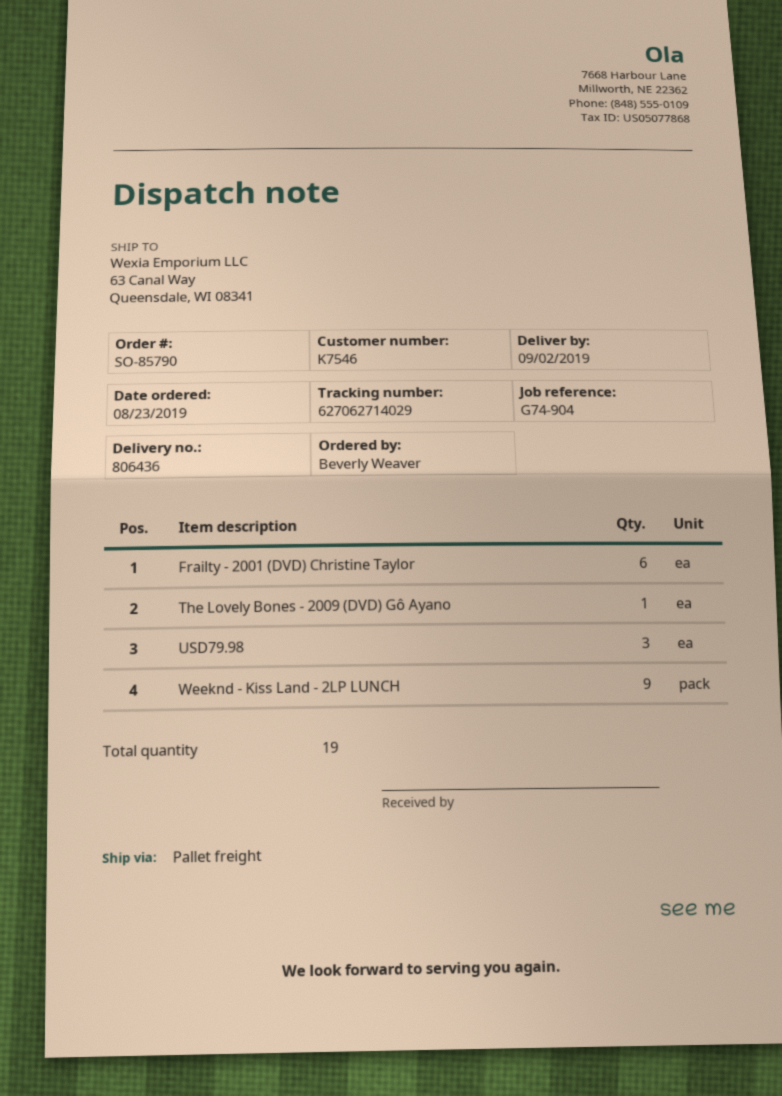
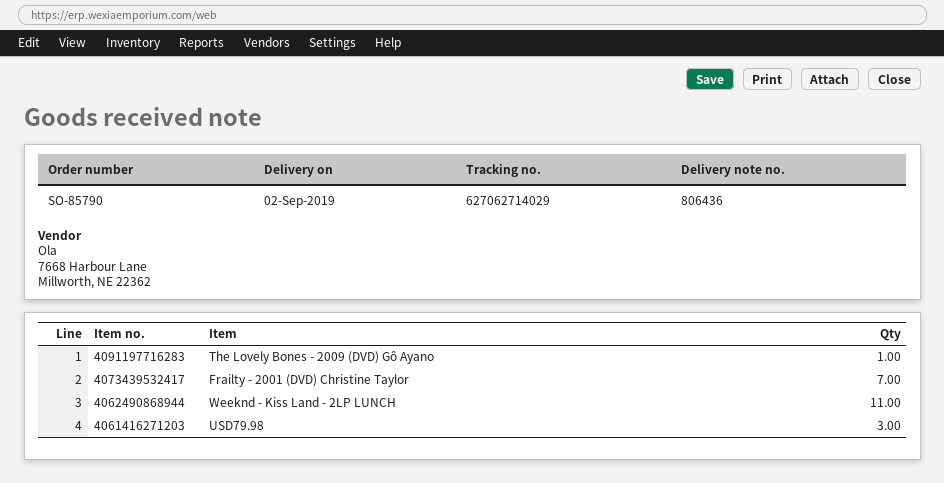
Frailty - 2001 (DVD) Christine Taylor: 6 -> 7
Weeknd - Kiss Land - 2LP LUNCH: 9 -> 11

